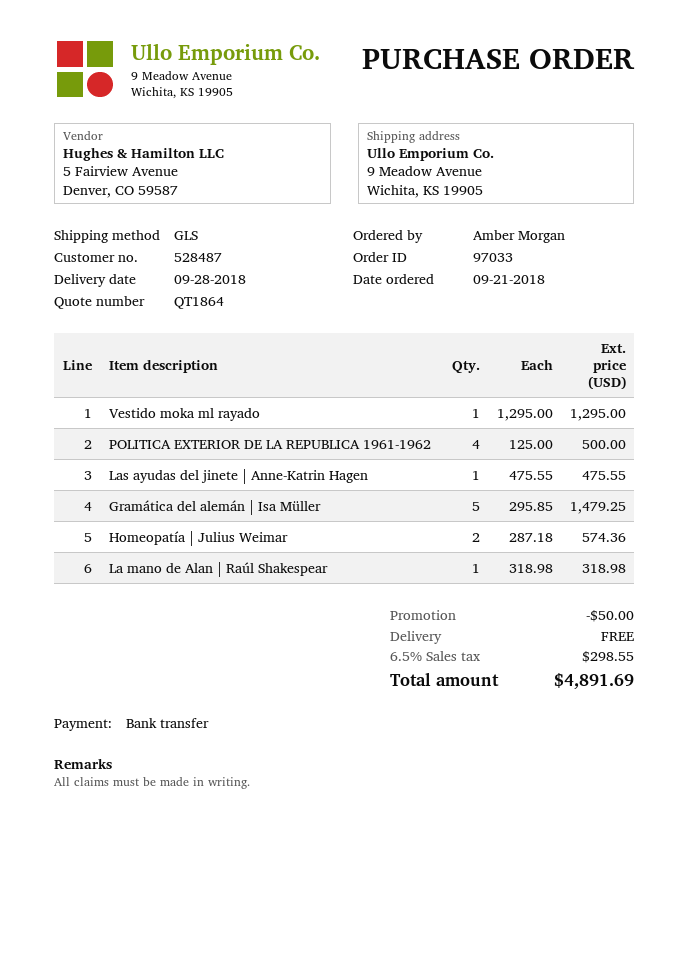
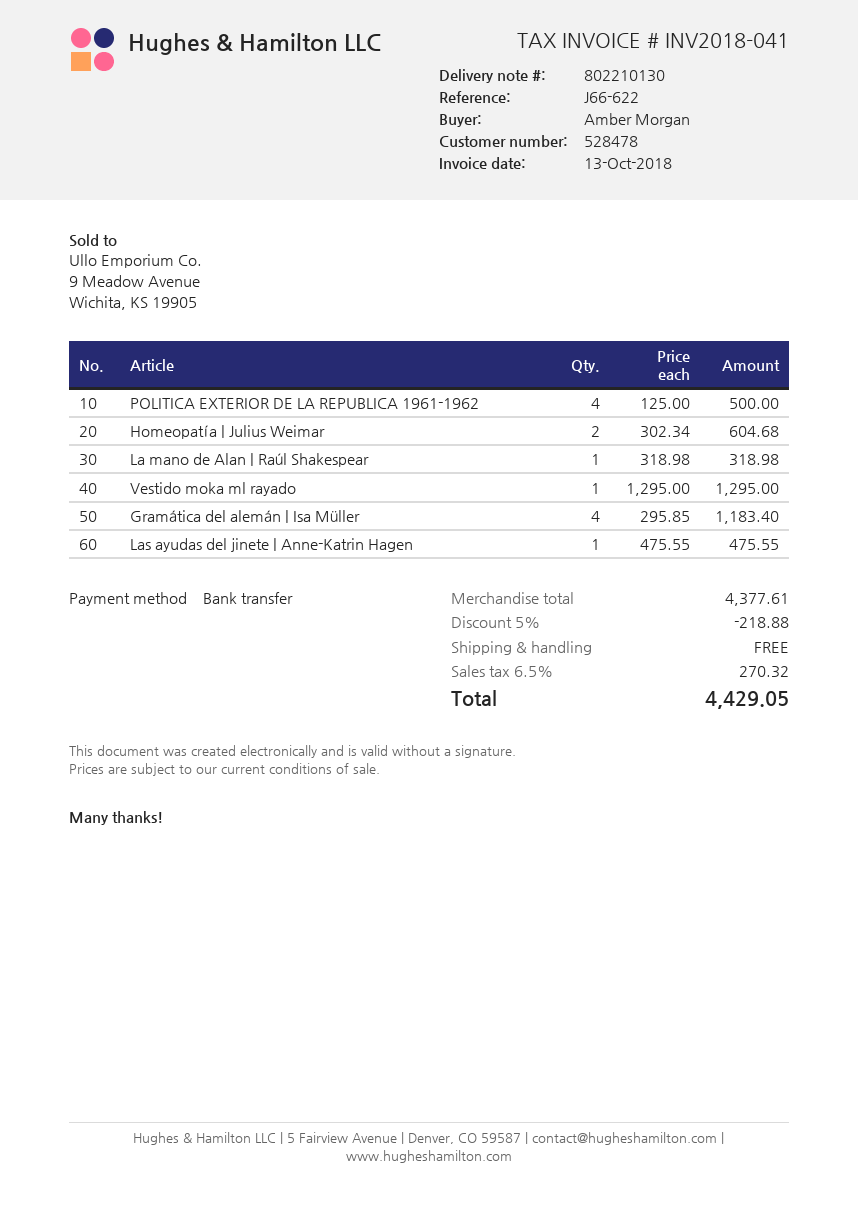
customer number: 528487 -> 528478
Gramática del alemán | Isa Müller: 5 x 295.85 = 1479.25 -> 4 x 295.85 = 1183.40
Homeopatía | Julius Weimar: 2 x 287.18 = 574.36 -> 2 x 302.34 = 604.68
discount: 50.00 -> 218.88
tax: 6.5% = 298.55 -> 6.5% = 270.32
total: 4891.69 -> 4429.05

